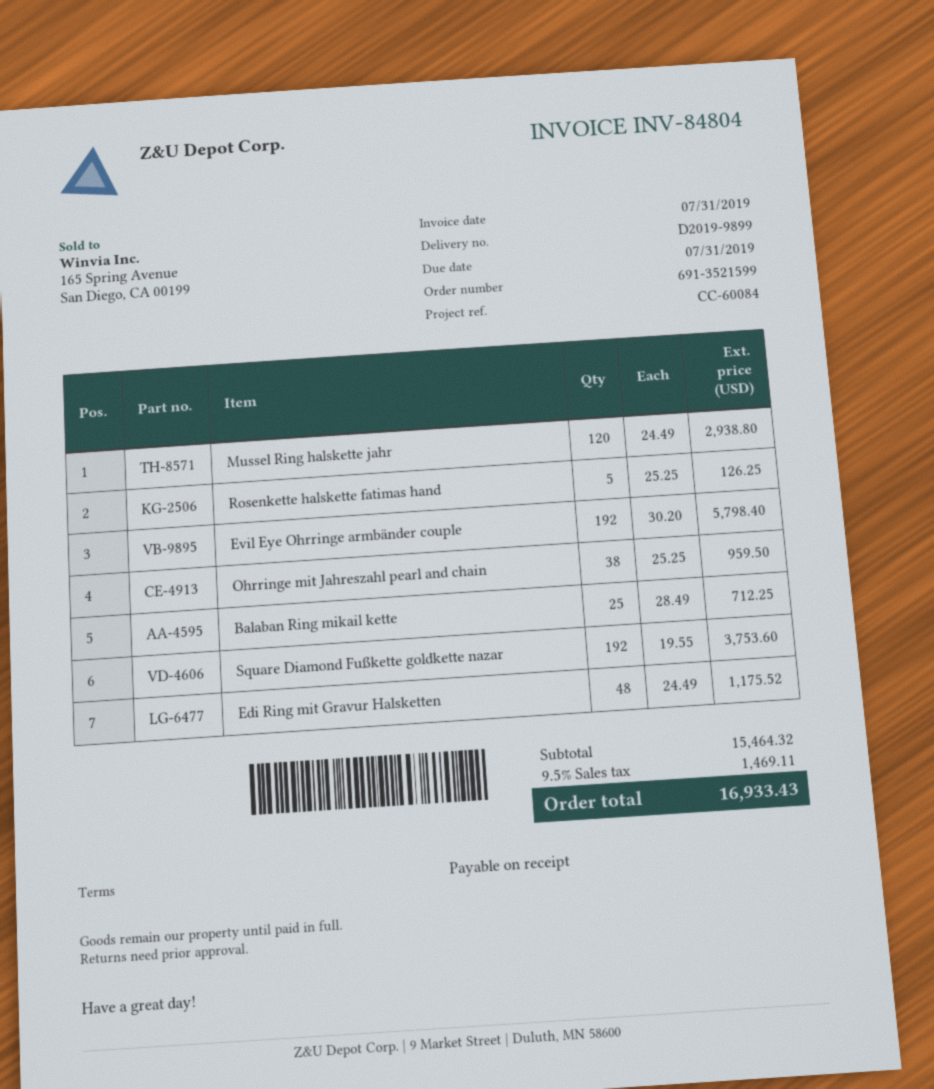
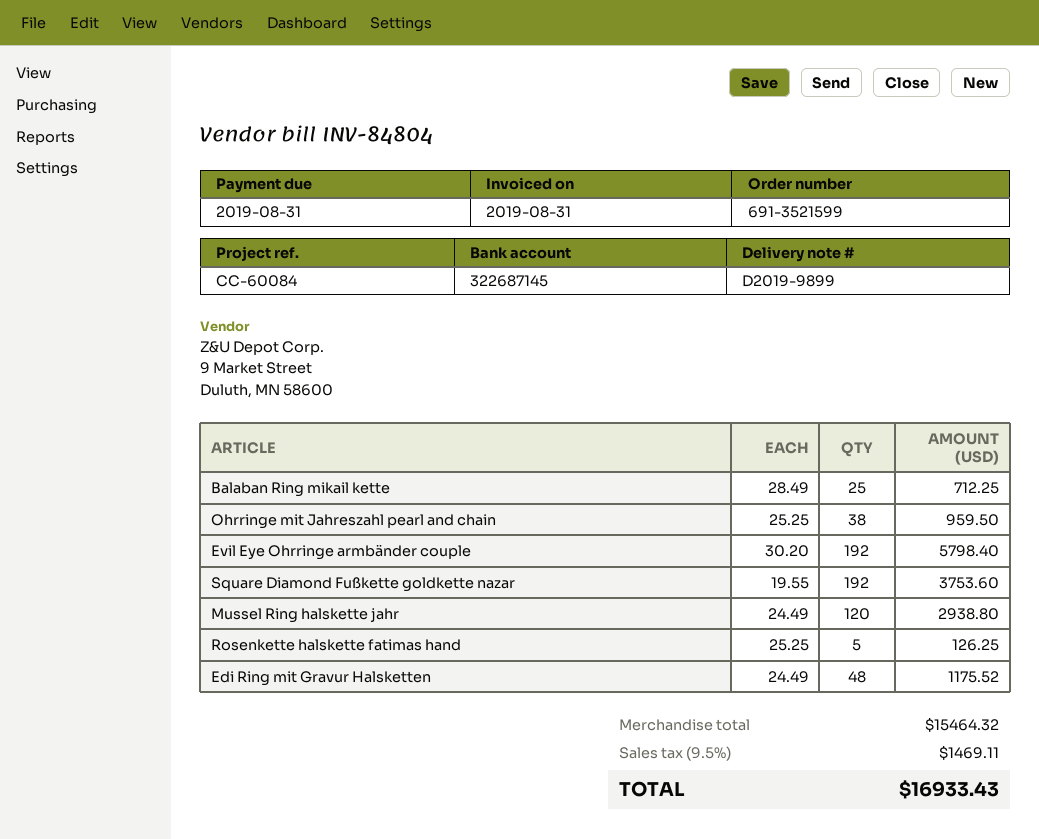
invoice date: 2019-07-31 -> 2019-08-31
due date: 2019-07-31 -> 2019-08-31

